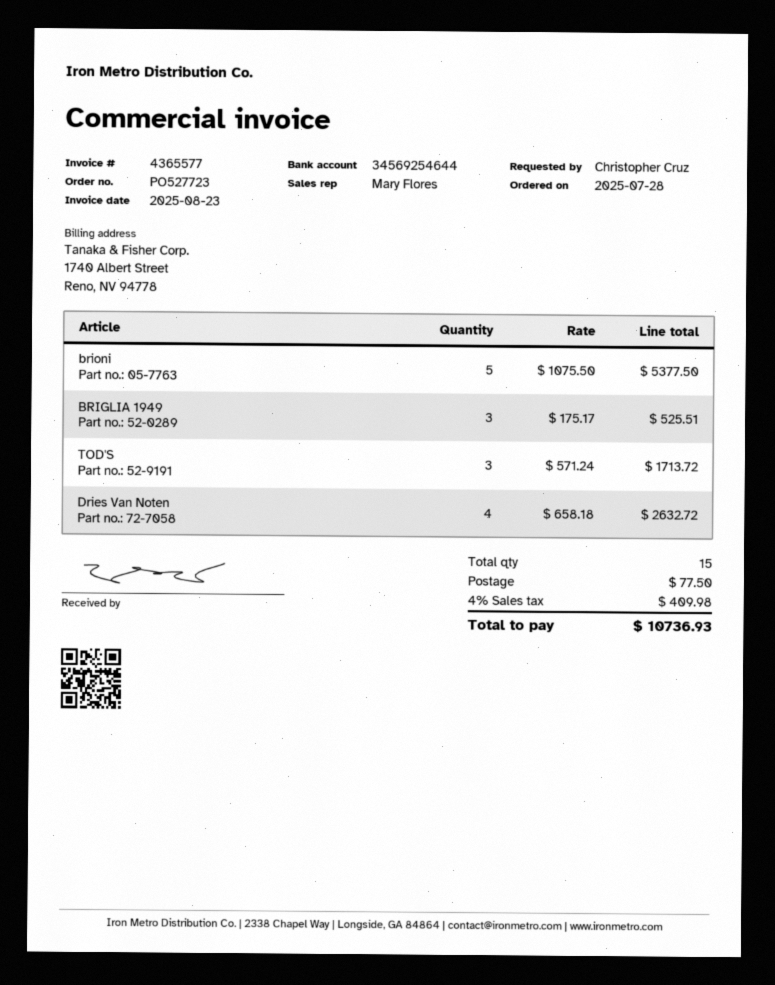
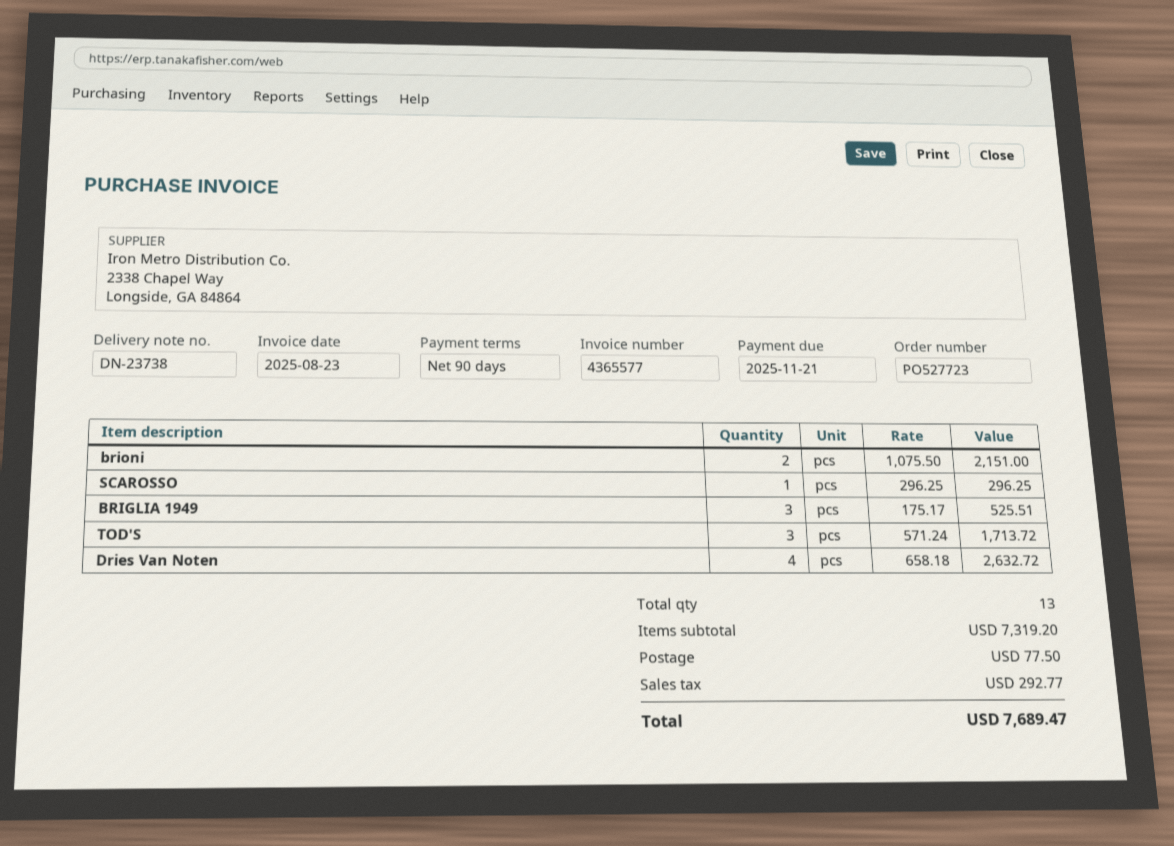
brioni: 5 x 1075.50 = 5377.50 -> 2 x 1075.50 = 2151.00
SCAROSSO: none -> 1 x 296.25 = 296.25
total quantity: 15 -> 13
tax: 409.98 -> 292.77
total: 10736.93 -> 7689.47

